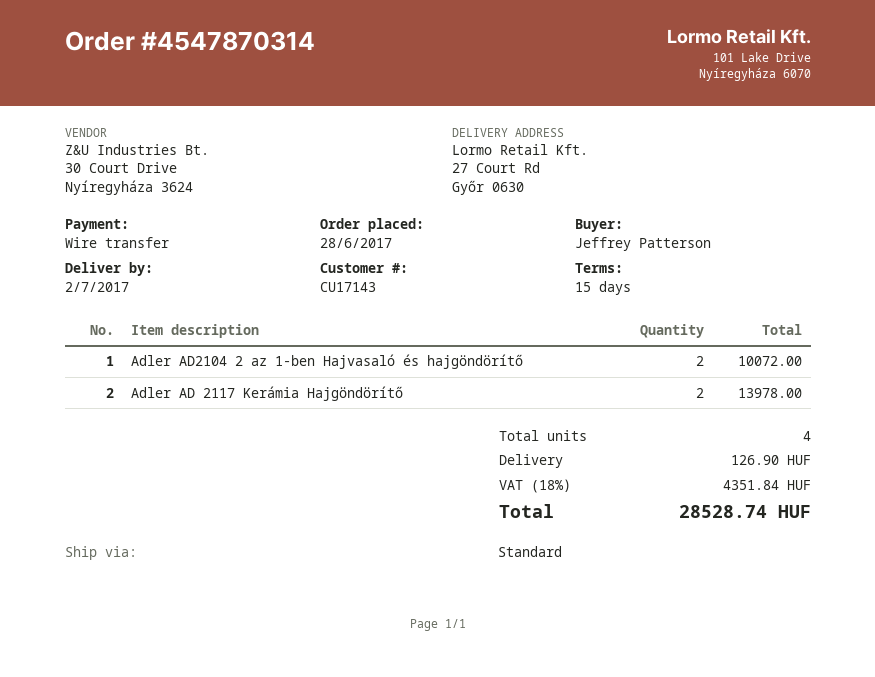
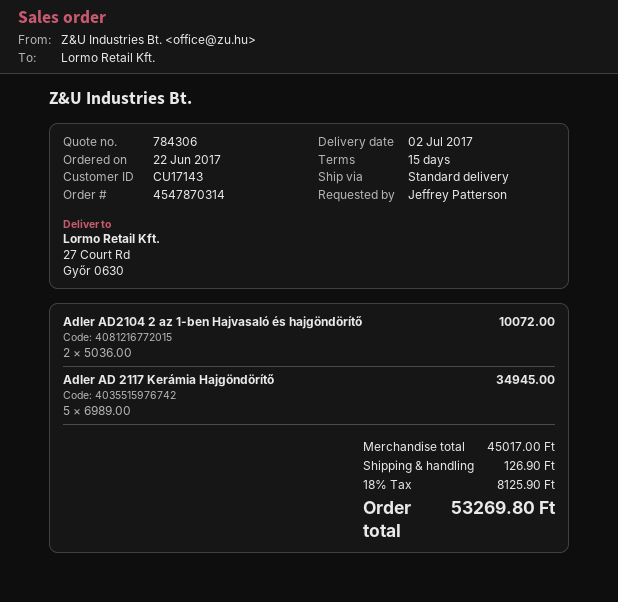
order date: 2017-06-28 -> 2017-06-22
Adler AD 2117 Kerámia Hajgöndörítő: 2 for 13978.00 -> 5 for 34945.00
tax: 18% = 4351.84 -> 18% = 8125.90
total: 28528.74 -> 53269.80

